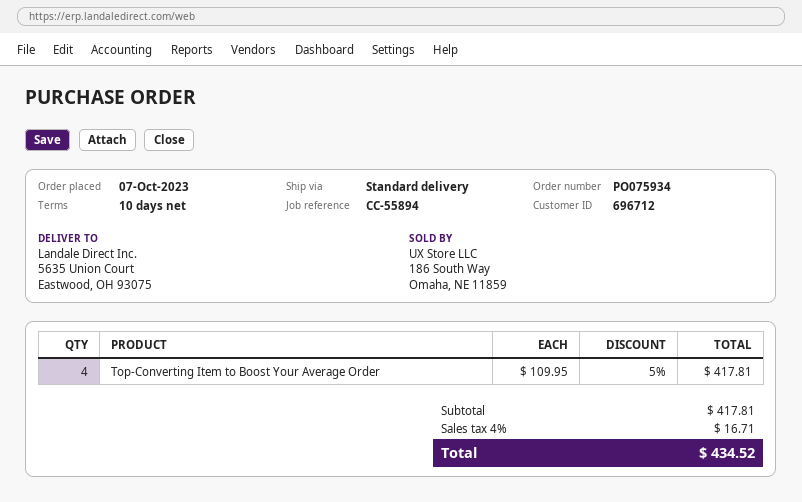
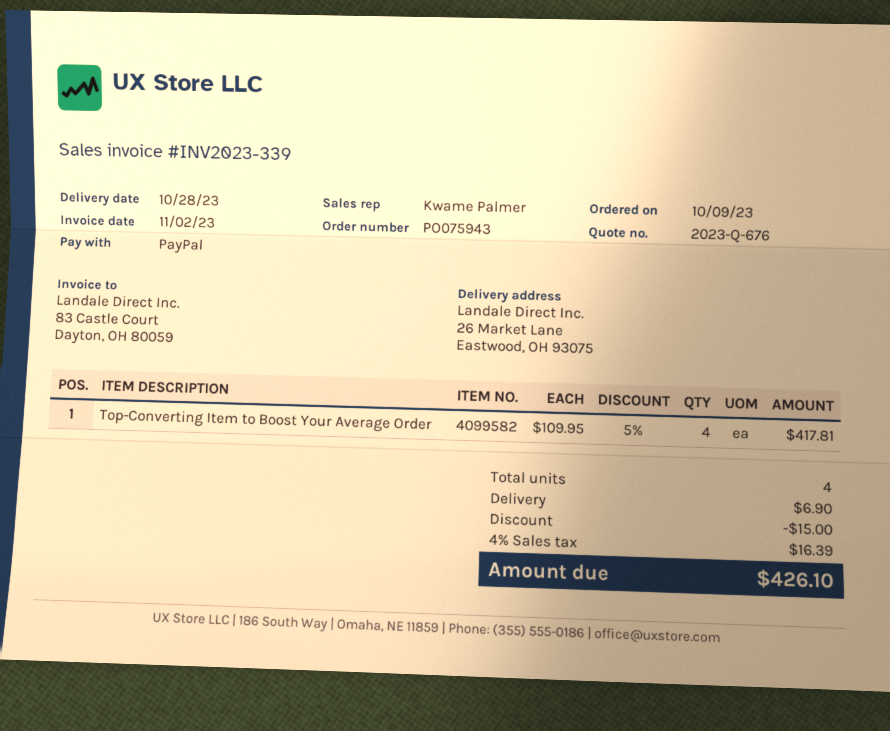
order number: PO075934 -> PO075943
order date: 2023-10-07 -> 2023-10-09
ship to: 5635 Union Court, Eastwood, OH 93075 -> 26 Market Lane, Eastwood, OH 93075
discount: none -> 15.00
shipping: none -> 6.90
tax: 4% = 16.71 -> 4% = 16.39
total: 434.52 -> 426.10

